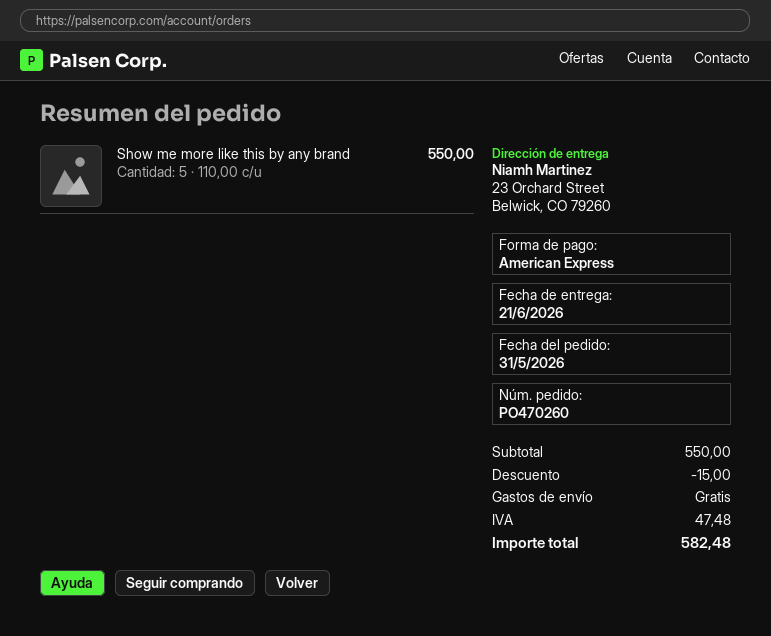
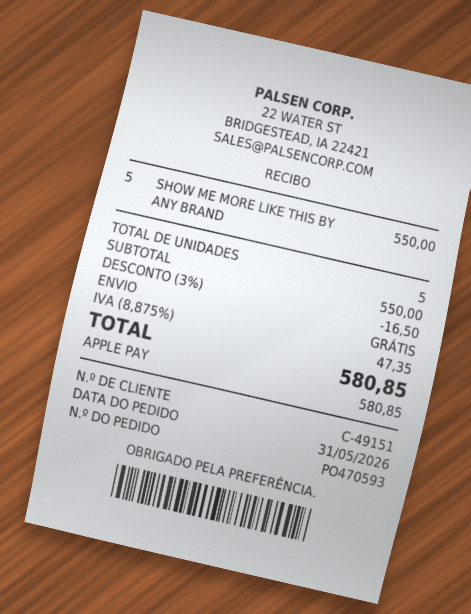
order number: PO470260 -> PO470593
payment method: American Express -> Apple Pay
discount: 15.00 -> 16.50
tax: 47.48 -> 47.35
total: 582.48 -> 580.85

